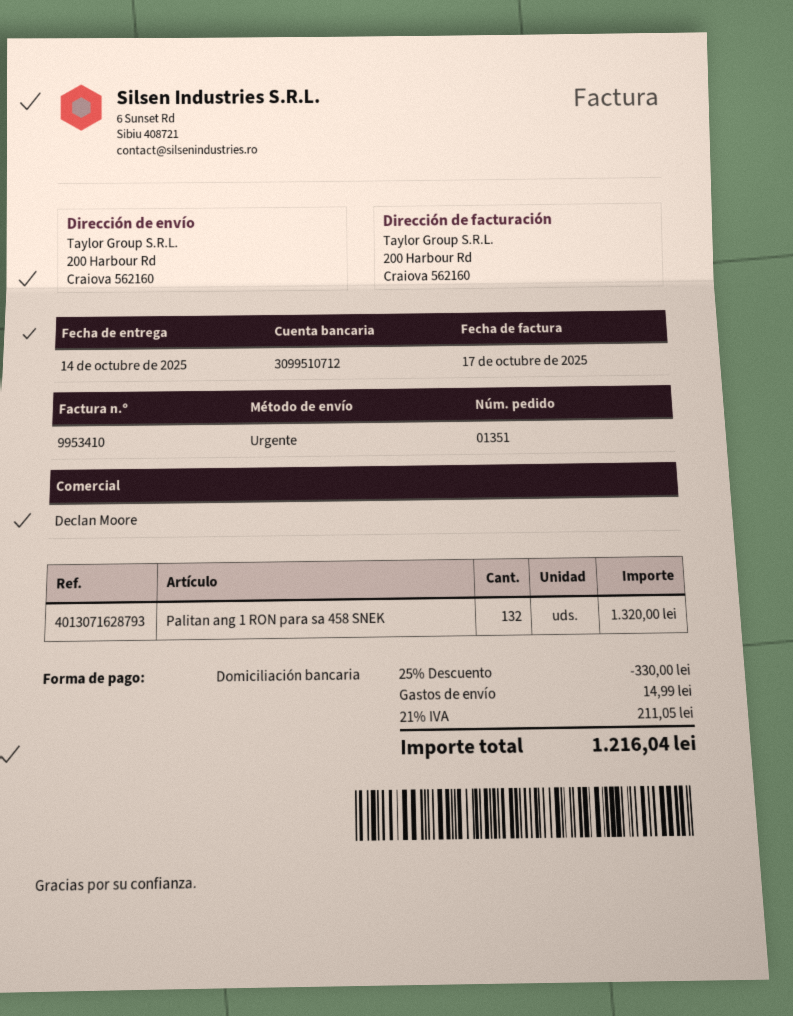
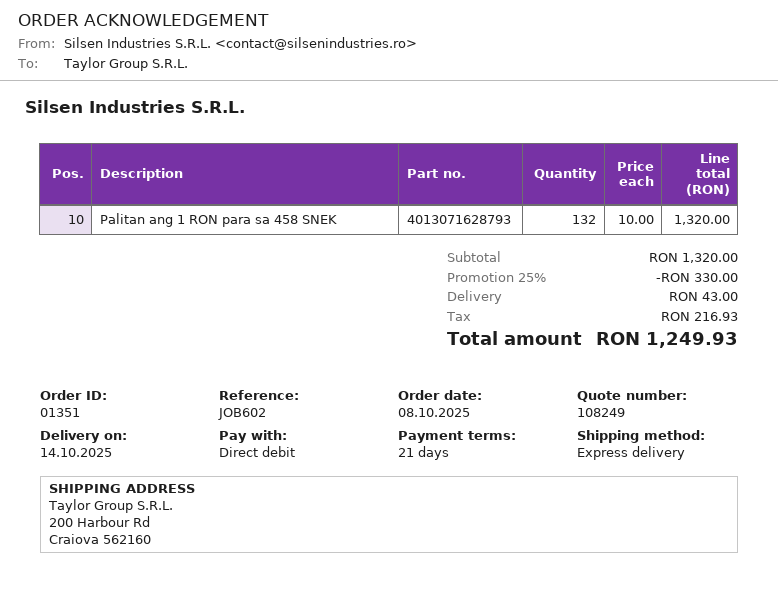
shipping: 14.99 -> 43.00
tax: 211.05 -> 216.93
total: 1216.04 -> 1249.93

